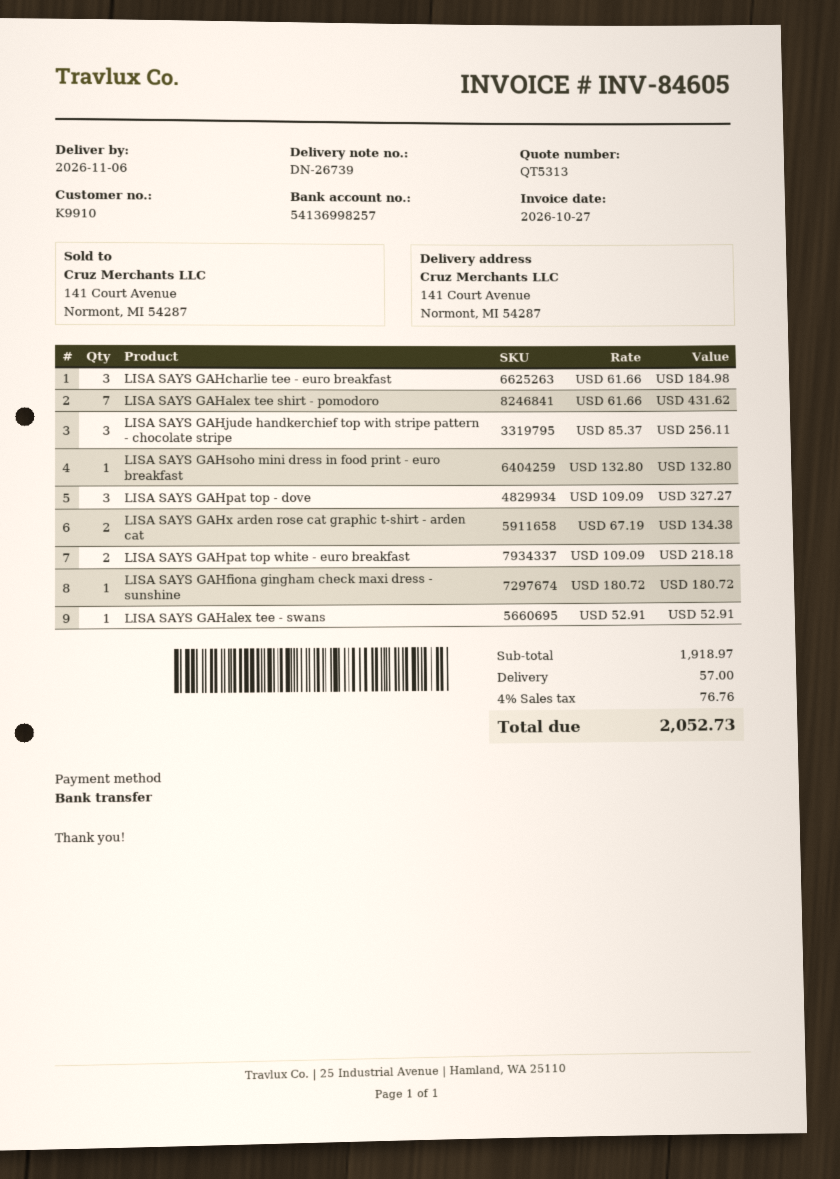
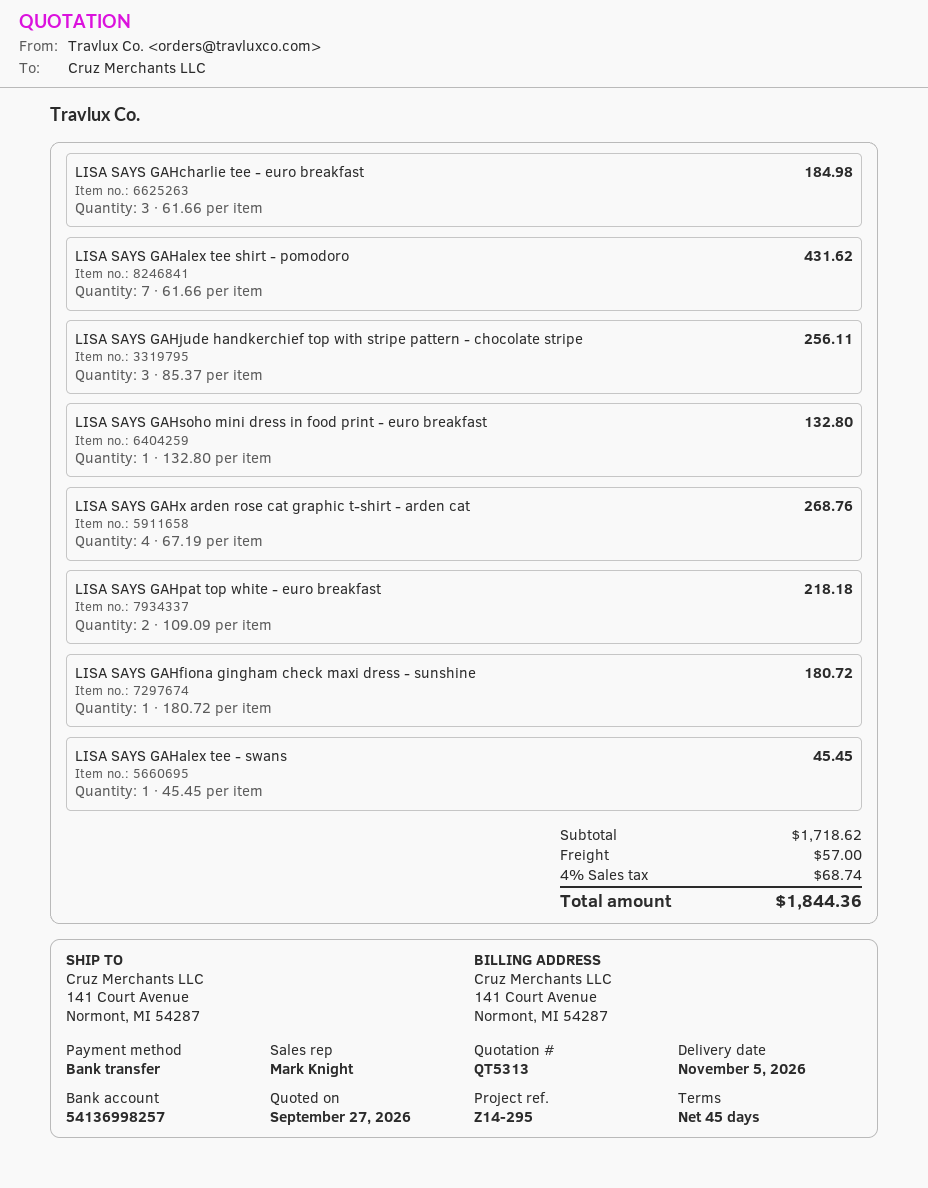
delivery date: 2026-11-06 -> 2026-11-05
LISA SAYS GAHpat top - dove: 3 x 109.09 = 327.27 -> none
LISA SAYS GAHx arden rose cat graphic t-shirt - arden cat: 2 x 67.19 = 134.38 -> 4 x 67.19 = 268.76
LISA SAYS GAHalex tee - swans: 1 x 52.91 = 52.91 -> 1 x 45.45 = 45.45
subtotal: 1918.97 -> 1718.62
tax: 4% = 76.76 -> 4% = 68.74
total: 2052.73 -> 1844.36

